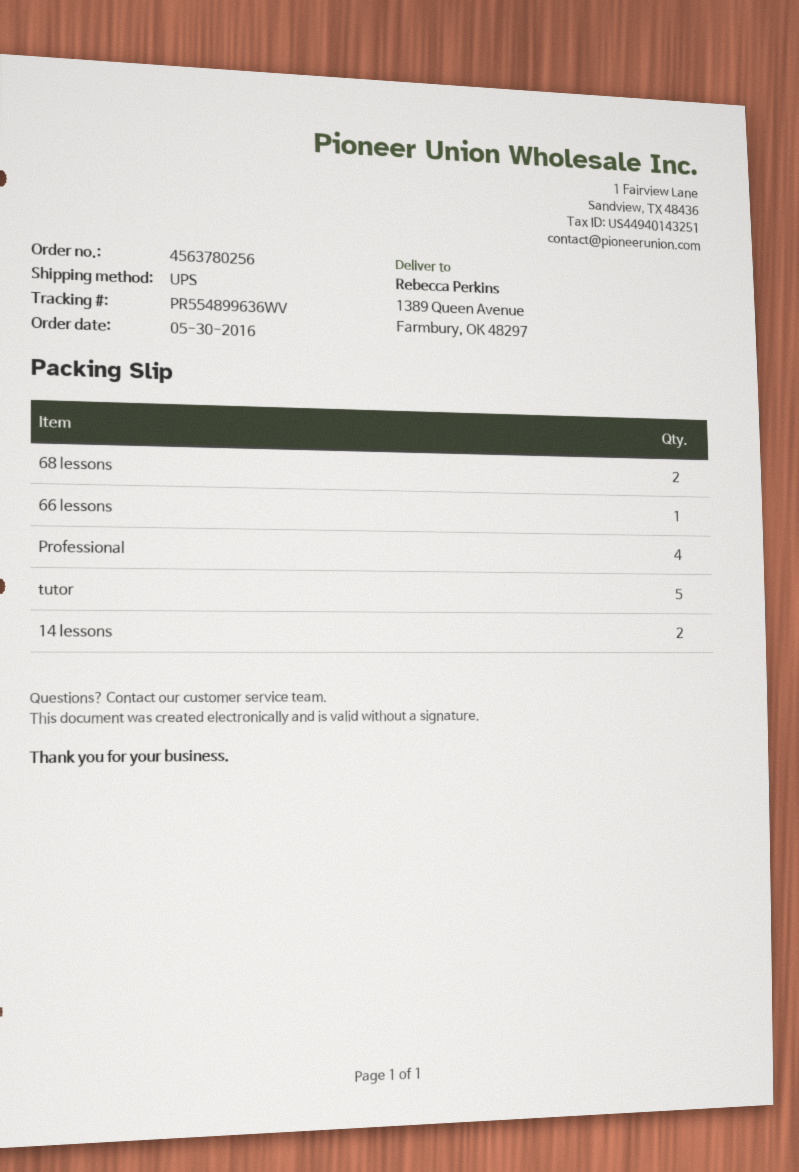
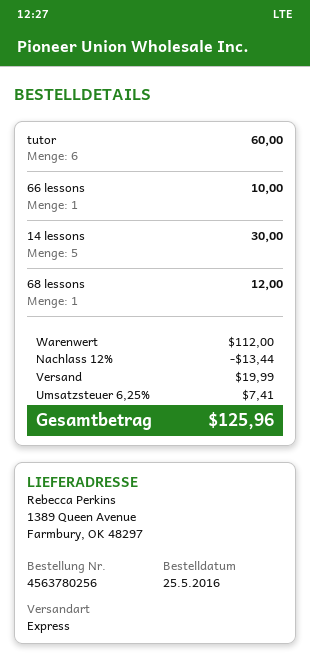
order date: 2016-05-30 -> 2016-05-25
shipping method: UPS -> express
68 lessons: 2 -> 1
Professional: 4 -> none
tutor: 5 -> 6
14 lessons: 2 -> 5

